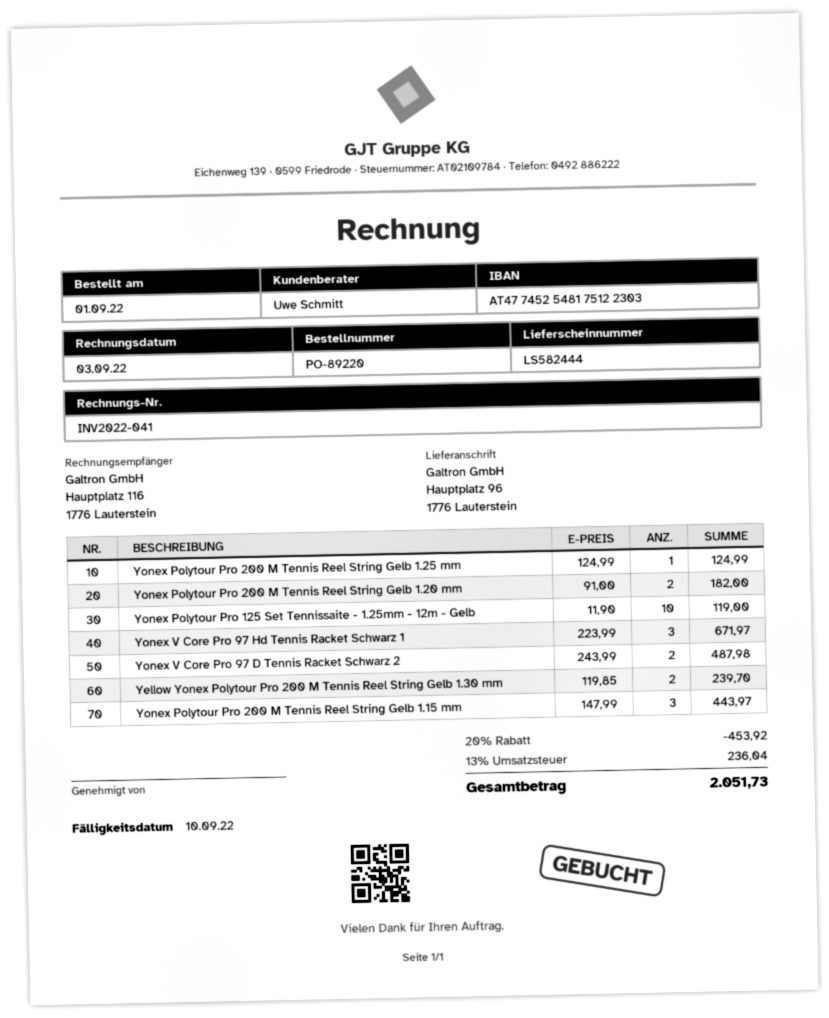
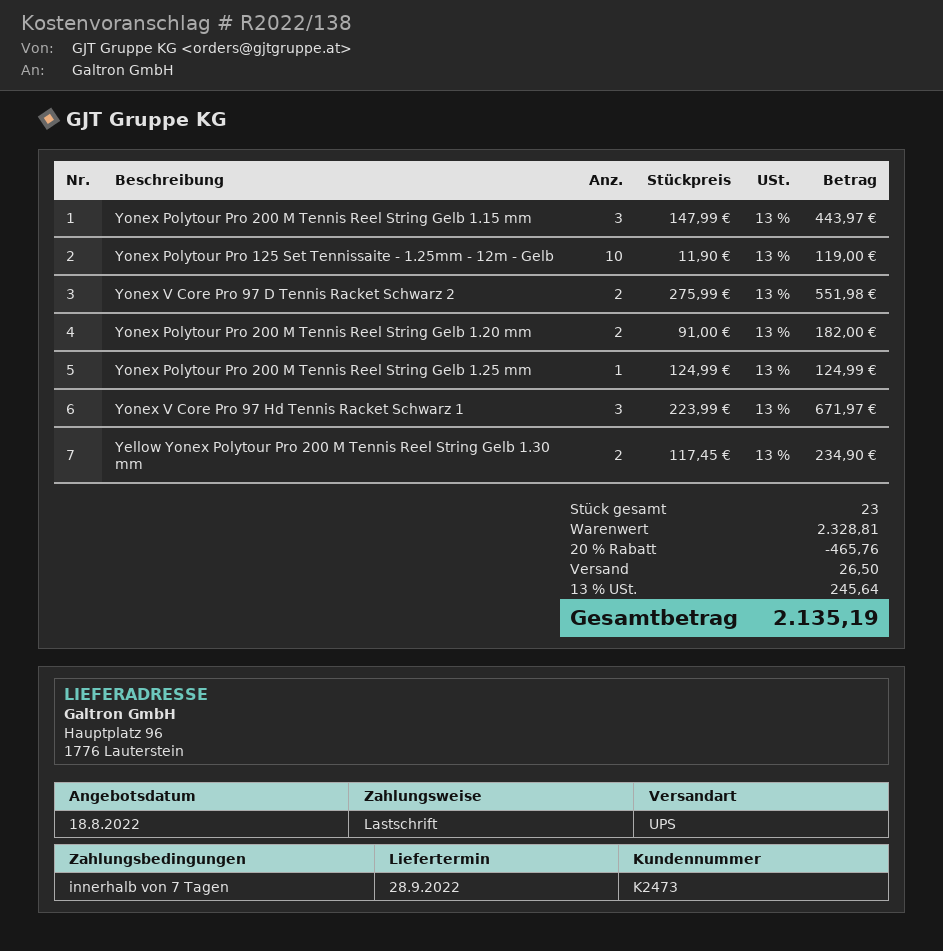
Yonex V Core Pro 97 D Tennis Racket Schwarz 2: 2 x 243.99 = 487.98 -> 2 x 275.99 = 551.98
Yellow Yonex Polytour Pro 200 M Tennis Reel String Gelb 1.30 mm: 2 x 119.85 = 239.70 -> 2 x 117.45 = 234.90
discount: 20% = 453.92 -> 20% = 465.76
shipping: none -> 26.50
tax: 13% = 236.04 -> 13% = 245.64
total: 2051.73 -> 2135.19

